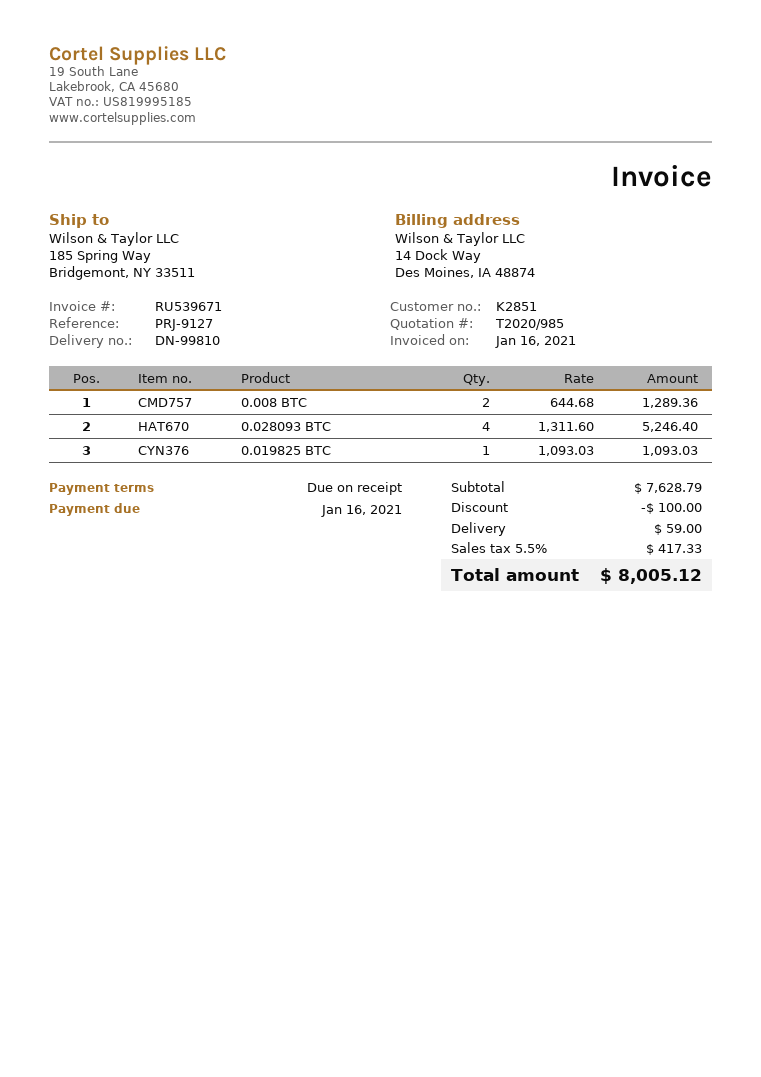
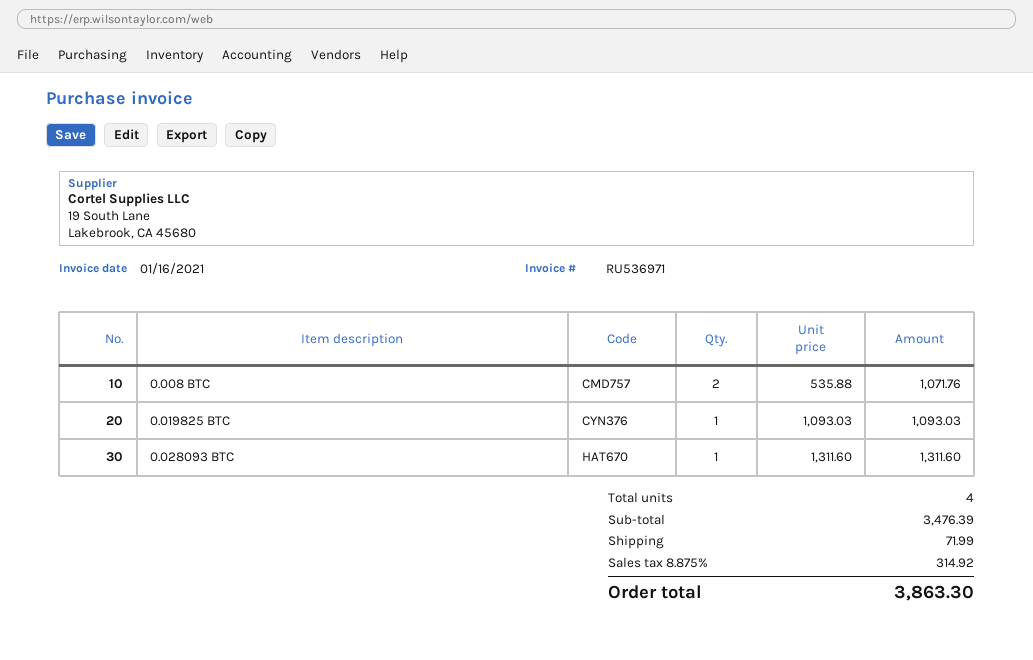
invoice number: RU539671 -> RU536971
0.008 BTC: 2 x 644.68 = 1289.36 -> 2 x 535.88 = 1071.76
0.028093 BTC: 4 x 1311.60 = 5246.40 -> 1 x 1311.60 = 1311.60
subtotal: 7628.79 -> 3476.39
discount: 100.00 -> none
shipping: 59.00 -> 71.99
tax: 5.5% = 417.33 -> 8.875% = 314.92
total: 8005.12 -> 3863.30

